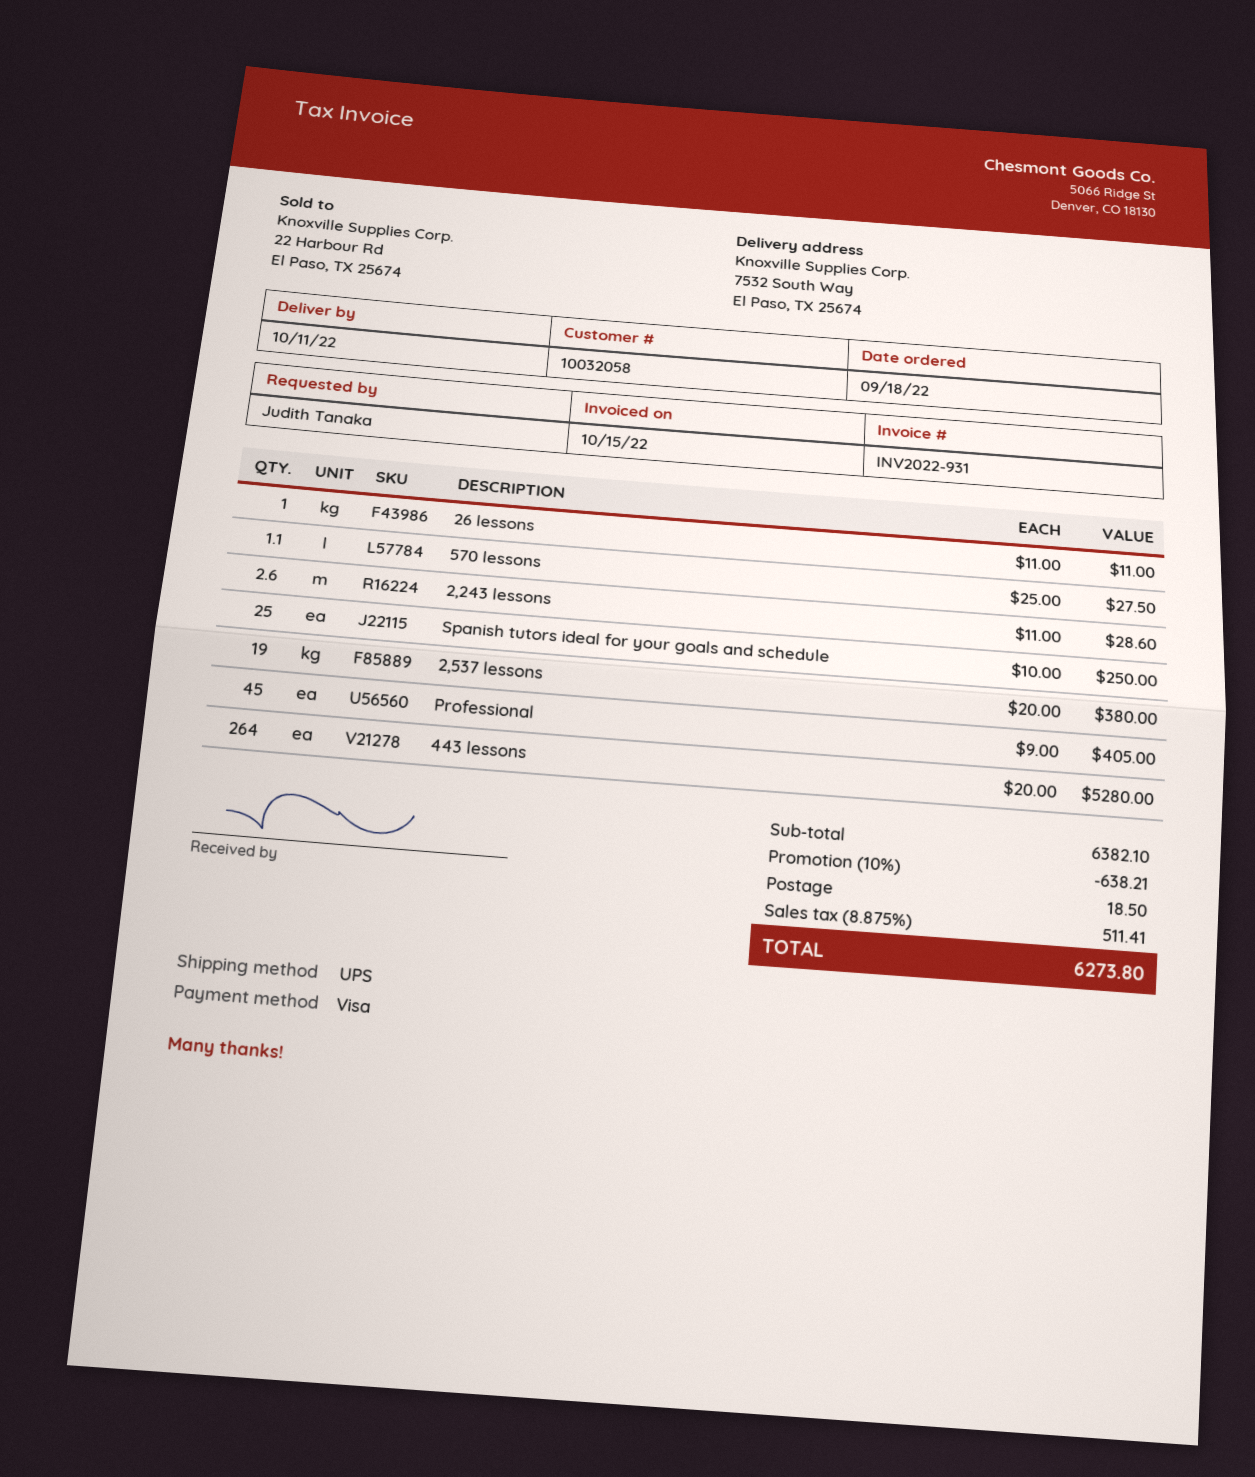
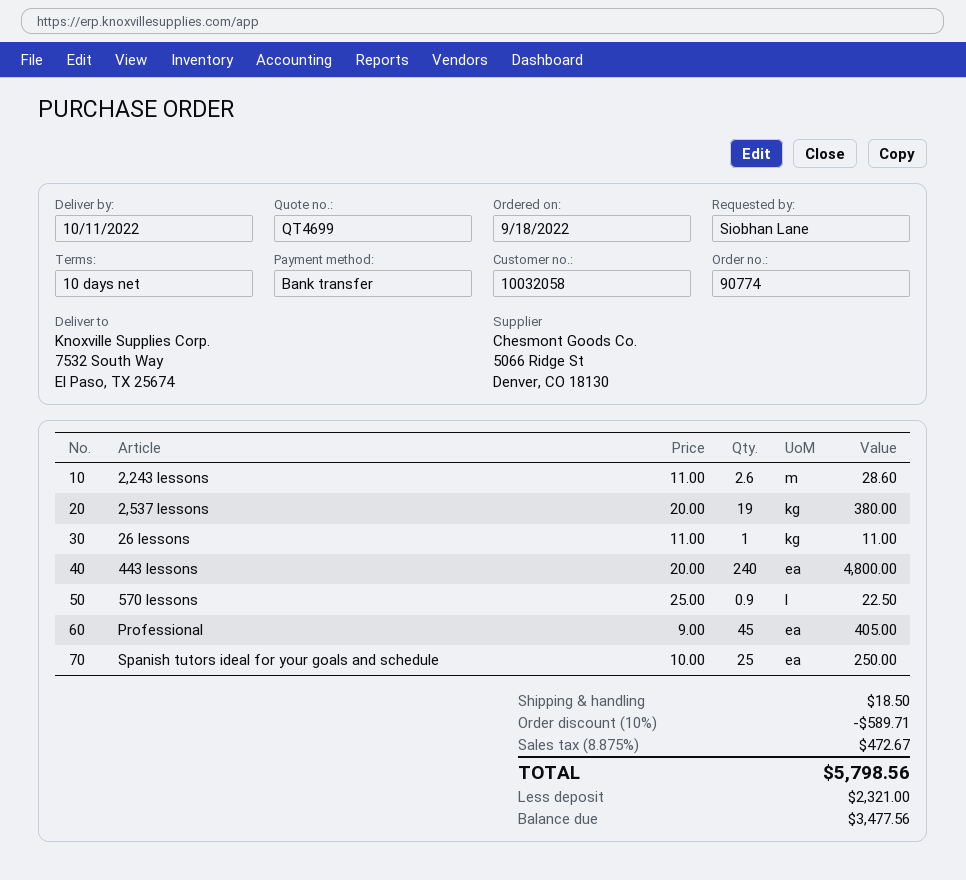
ordered by: Judith Tanaka -> Siobhan Lane
payment method: Visa -> bank transfer
570 lessons: 1.1 x 25.00 = 27.50 -> 0.9 x 25.00 = 22.50
443 lessons: 264 x 20.00 = 5280.00 -> 240 x 20.00 = 4800.00
discount: 10% = 638.21 -> 10% = 589.71
tax: 8.875% = 511.41 -> 8.875% = 472.67
total: 6273.80 -> 5798.56

